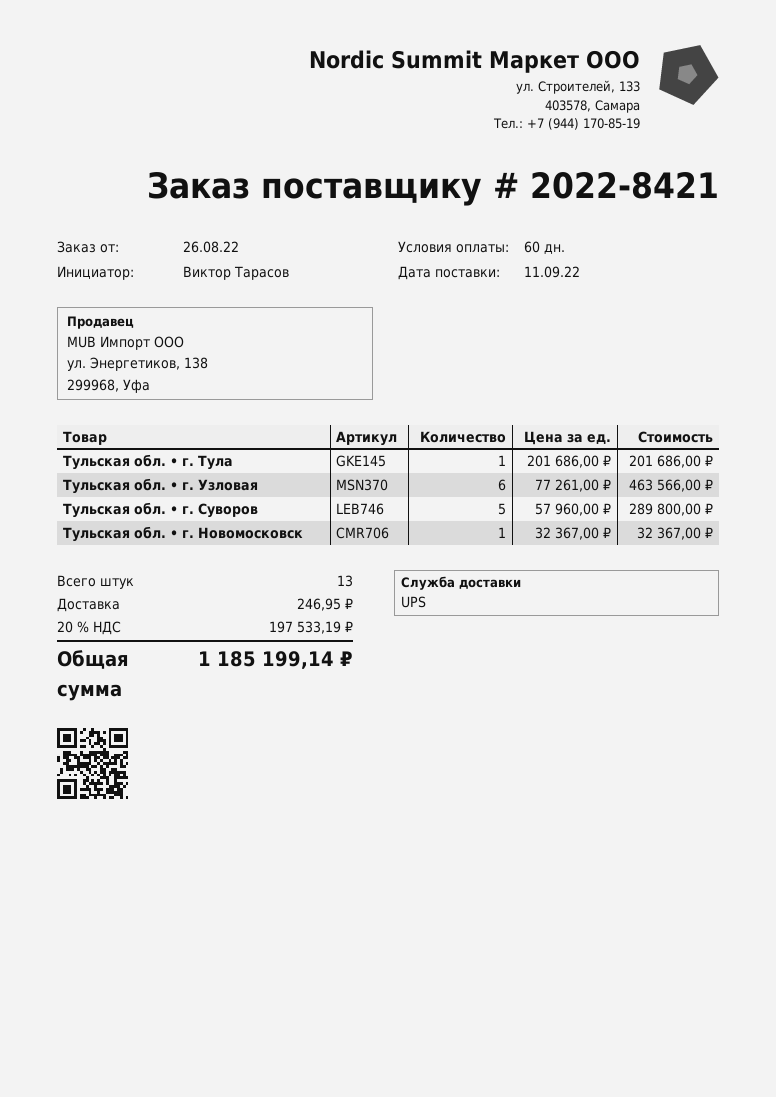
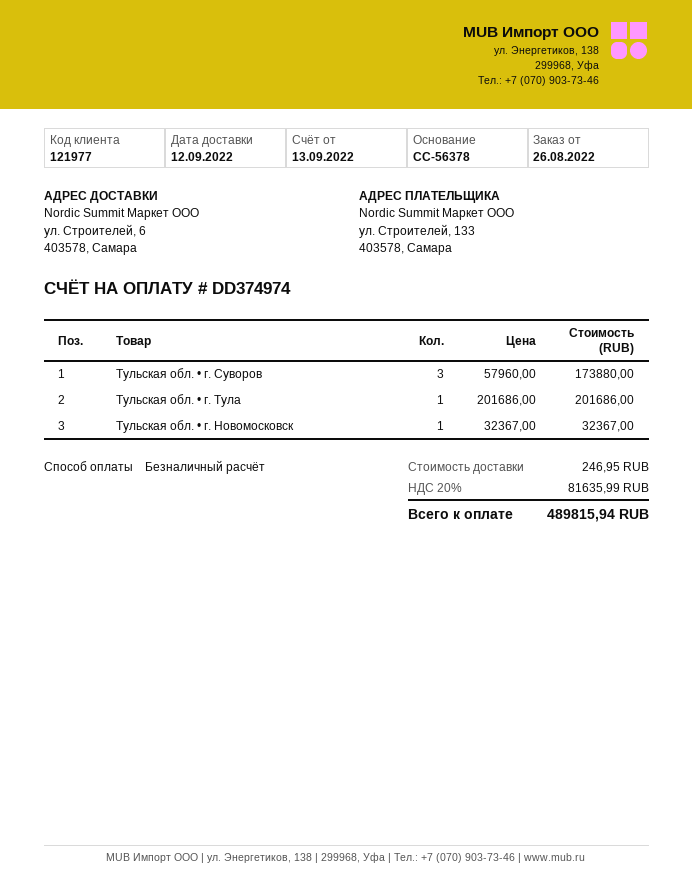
delivery date: 2022-09-11 -> 2022-09-12
Тульская обл. • г. Узловая: 6 x 77261.00 = 463566.00 -> none
Тульская обл. • г. Суворов: 5 x 57960.00 = 289800.00 -> 3 x 57960.00 = 173880.00
tax: 20% = 197533.19 -> 20% = 81635.99
total: 1185199.14 -> 489815.94

